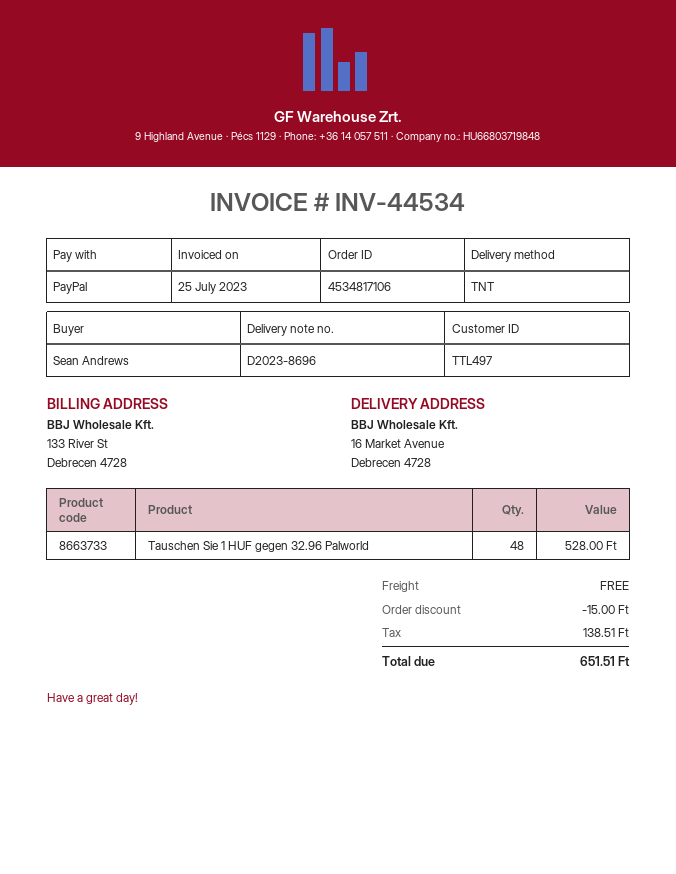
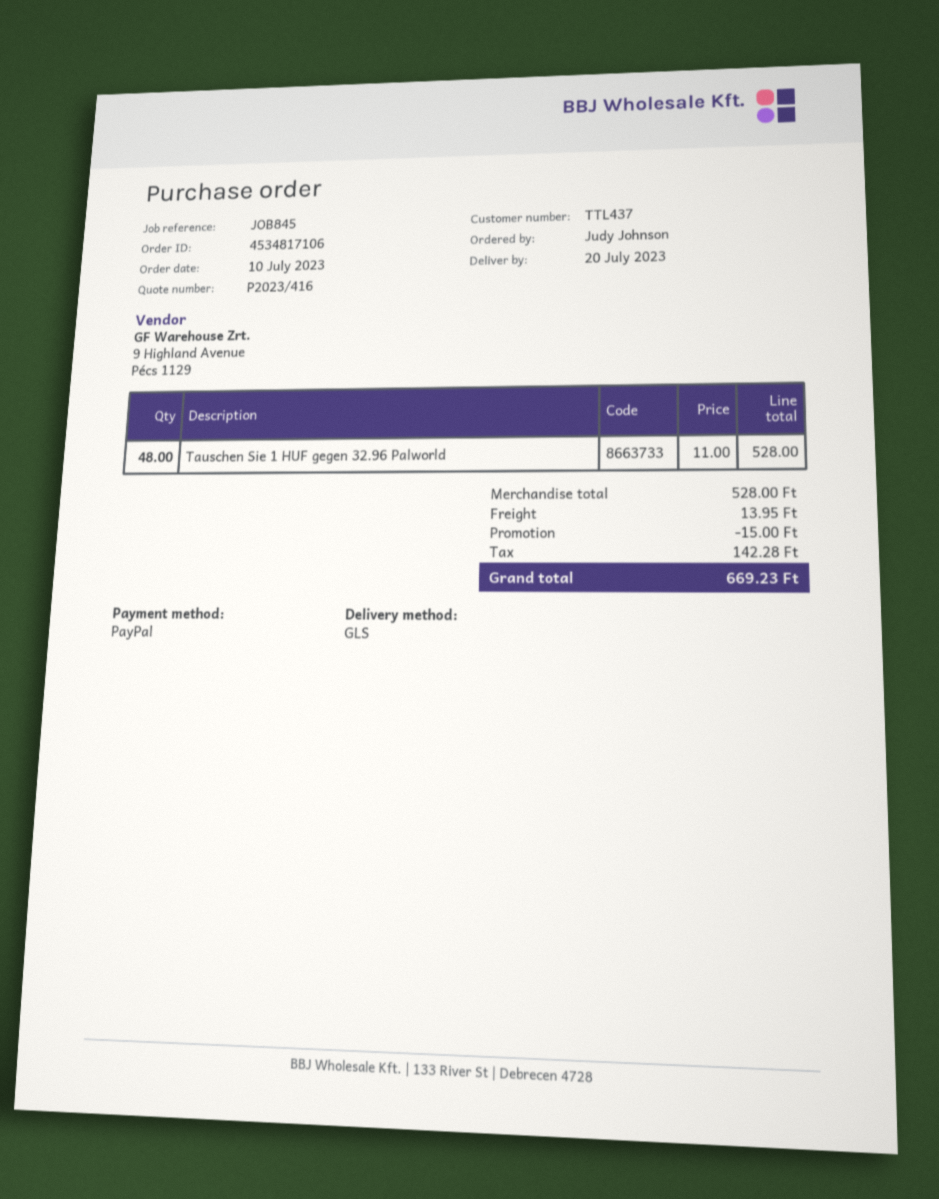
customer number: TTL497 -> TTL437
ordered by: Sean Andrews -> Judy Johnson
shipping method: TNT -> GLS
shipping: 0.00 -> 13.95
tax: 138.51 -> 142.28
total: 651.51 -> 669.23

